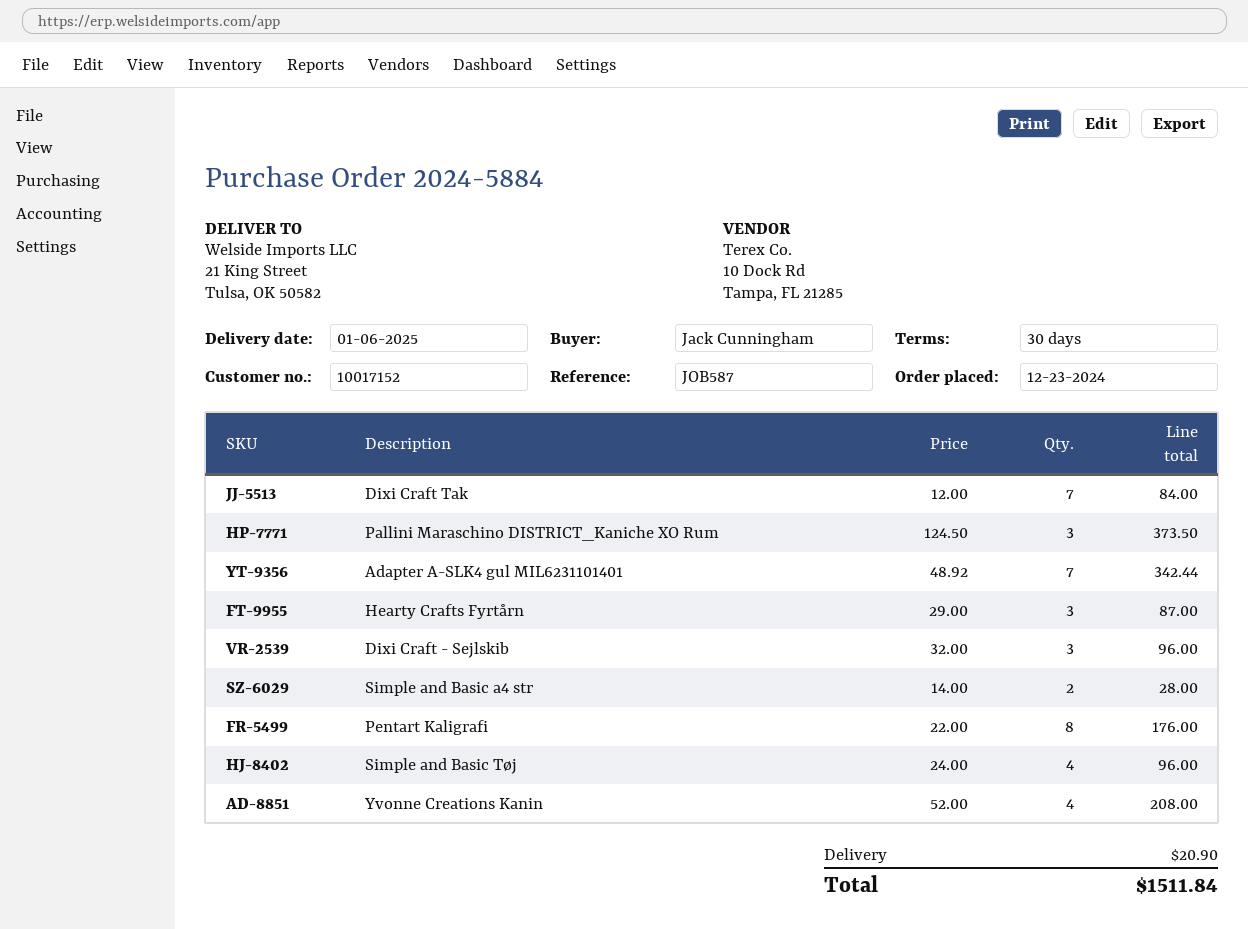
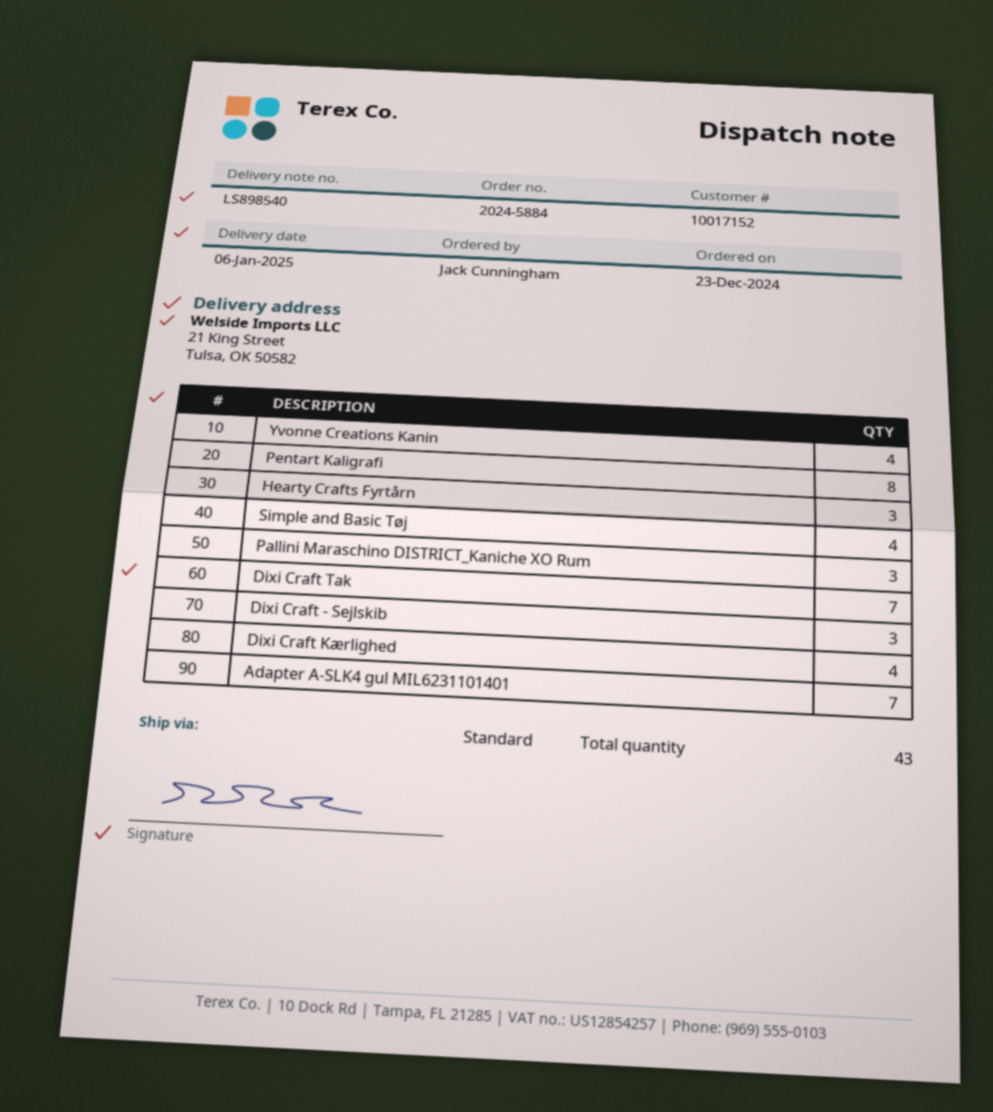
Simple and Basic a4 str: 2 -> none
Dixi Craft Kærlighed: none -> 4

